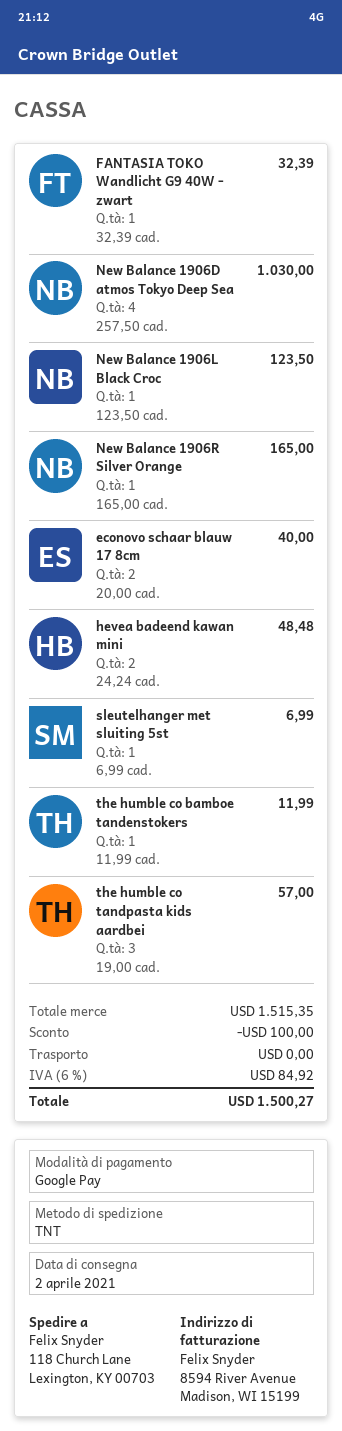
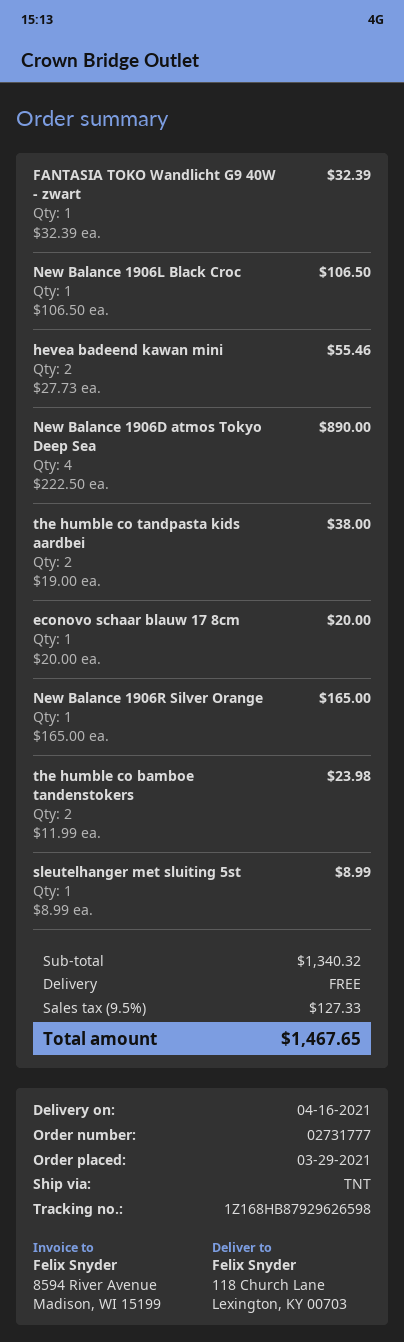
delivery date: 2021-04-02 -> 2021-04-16
New Balance 1906D atmos Tokyo Deep Sea: 4 x 257.50 = 1030.00 -> 4 x 222.50 = 890.00
New Balance 1906L Black Croc: 1 x 123.50 = 123.50 -> 1 x 106.50 = 106.50
econovo schaar blauw 17 8cm: 2 x 20.00 = 40.00 -> 1 x 20.00 = 20.00
hevea badeend kawan mini: 2 x 24.24 = 48.48 -> 2 x 27.73 = 55.46
sleutelhanger met sluiting 5st: 1 x 6.99 = 6.99 -> 1 x 8.99 = 8.99
the humble co bamboe tandenstokers: 1 x 11.99 = 11.99 -> 2 x 11.99 = 23.98
the humble co tandpasta kids aardbei: 3 x 19.00 = 57.00 -> 2 x 19.00 = 38.00
subtotal: 1515.35 -> 1340.32
discount: 100.00 -> none
tax: 6% = 84.92 -> 9.5% = 127.33
total: 1500.27 -> 1467.65

